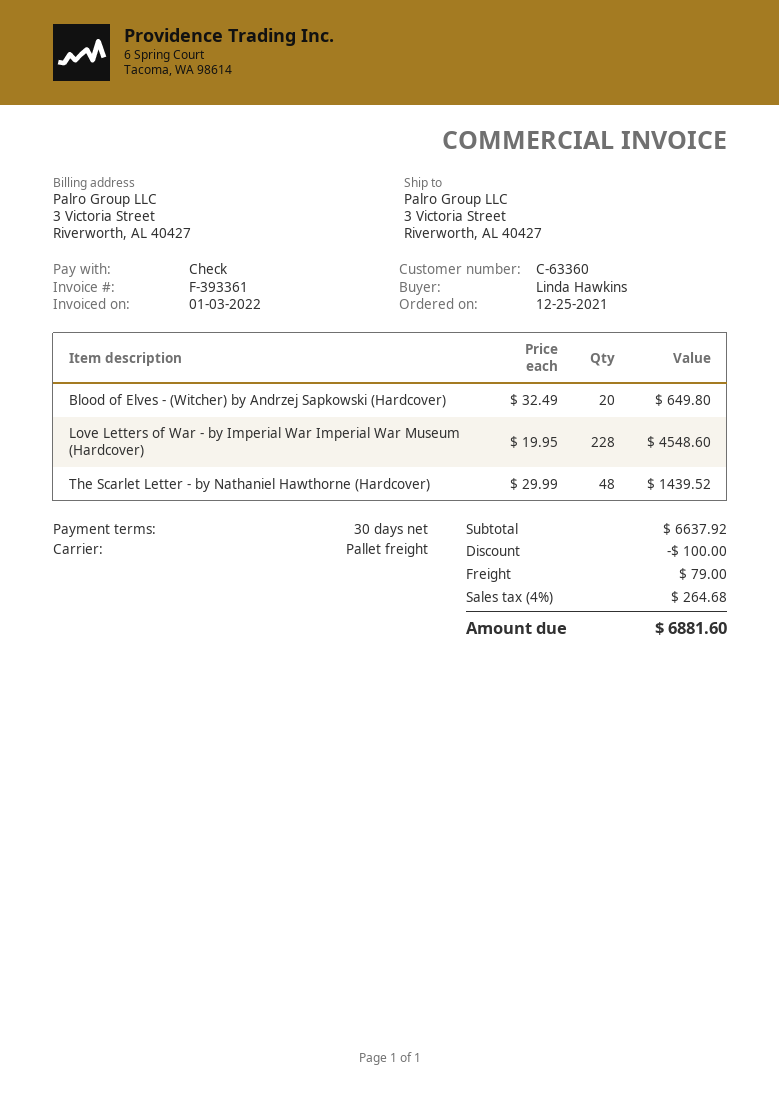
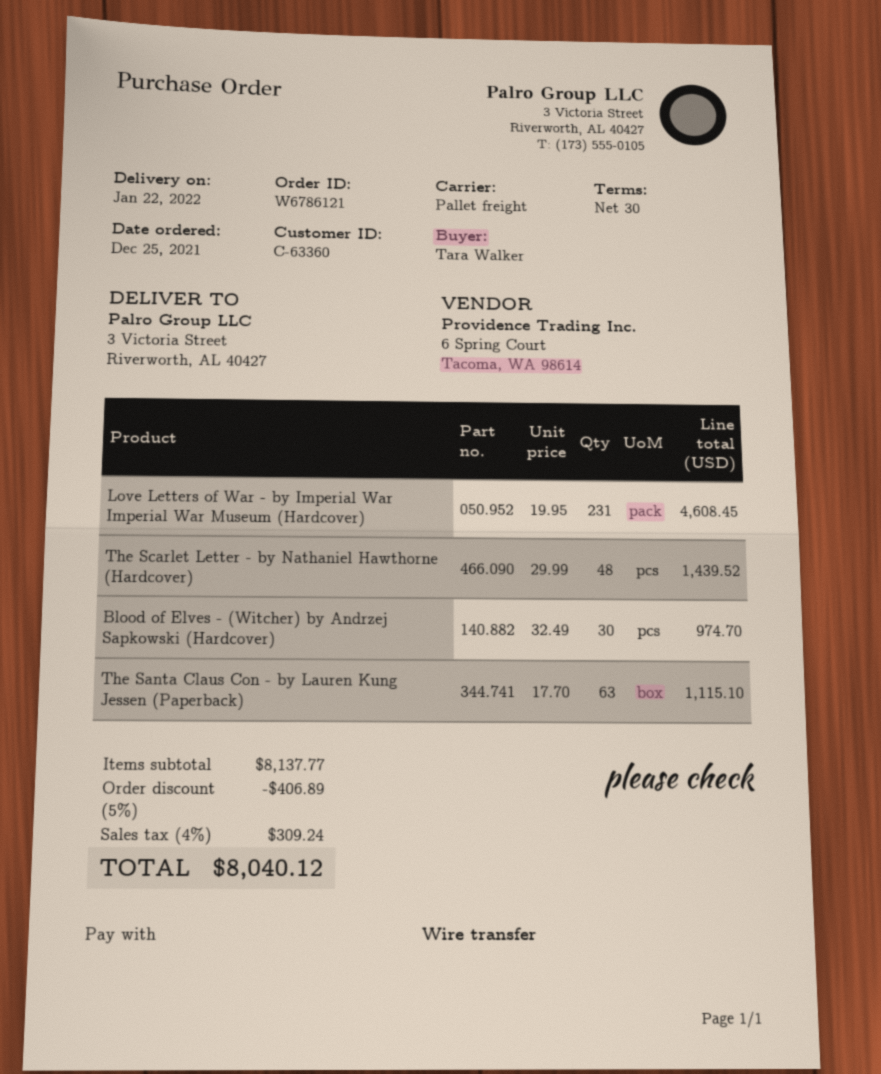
ordered by: Linda Hawkins -> Tara Walker
payment method: cheque -> bank transfer
Blood of Elves - (Witcher) by Andrzej Sapkowski (Hardcover): 20 x 32.49 = 649.80 -> 30 x 32.49 = 974.70
Love Letters of War - by Imperial War Imperial War Museum (Hardcover): 228 x 19.95 = 4548.60 -> 231 x 19.95 = 4608.45
The Santa Claus Con - by Lauren Kung Jessen (Paperback): none -> 63 x 17.70 = 1115.10
subtotal: 6637.92 -> 8137.77
discount: 100.00 -> 406.89
shipping: 79.00 -> none
tax: 4% = 264.68 -> 4% = 309.24
total: 6881.60 -> 8040.12

